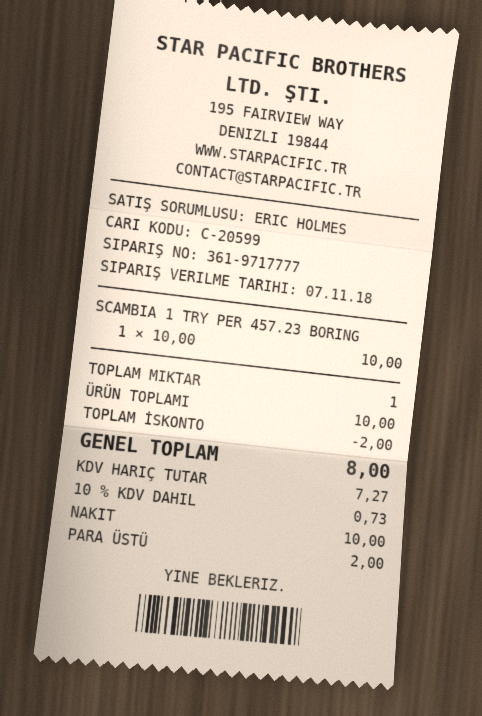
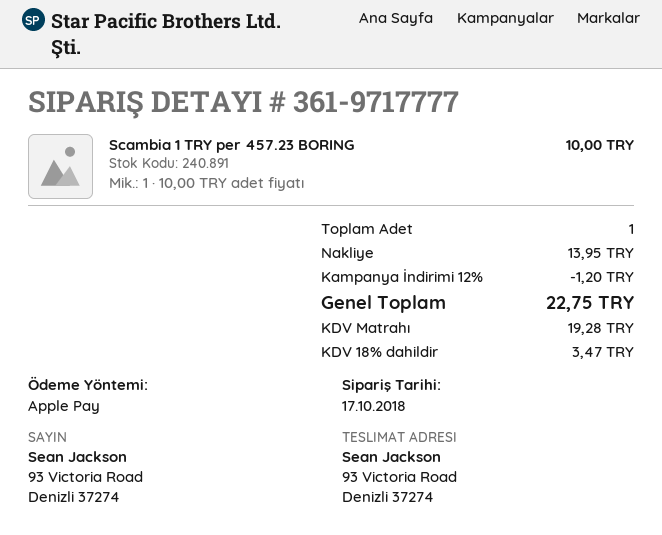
order date: 2018-11-07 -> 2018-10-17
payment method: cash -> Apple Pay
discount: 2.00 -> 1.20
shipping: none -> 13.95
net: 7.27 -> 19.28
tax: 10% = 0.73 -> 18% = 3.47
total: 8.00 -> 22.75

